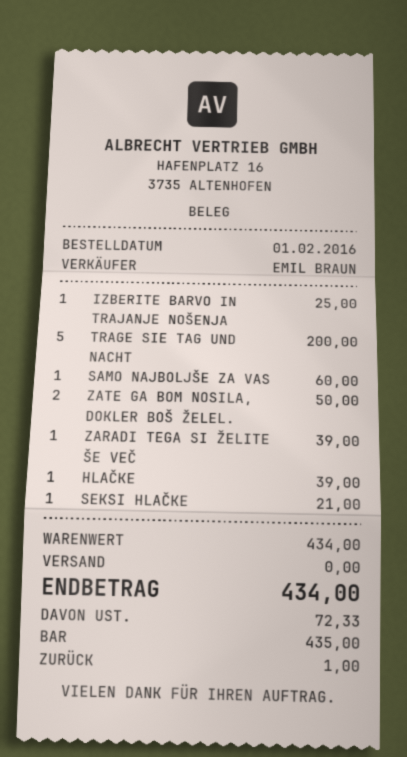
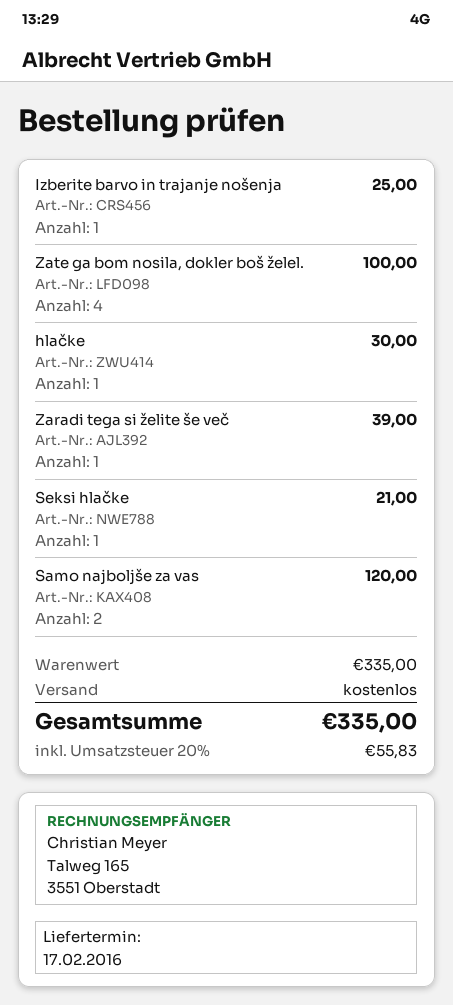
TRAGE SIE TAG UND NACHT: 5 for 200.00 -> none
SAMO NAJBOLJŠE ZA VAS: 1 for 60.00 -> 2 for 120.00
ZATE GA BOM NOSILA, DOKLER BOŠ ŽELEL.: 2 for 50.00 -> 4 for 100.00
HLAČKE: 1 for 39.00 -> 1 for 30.00
subtotal: 434.00 -> 335.00
tax: 72.33 -> 55.83
total: 434.00 -> 335.00

